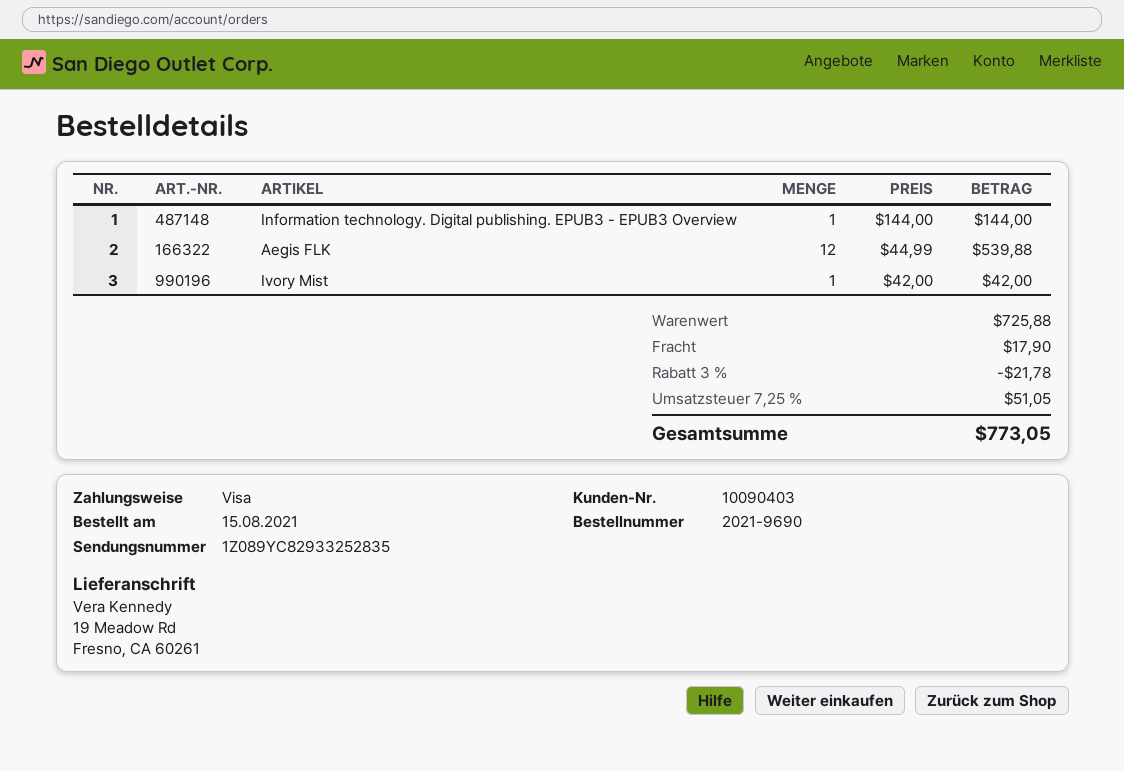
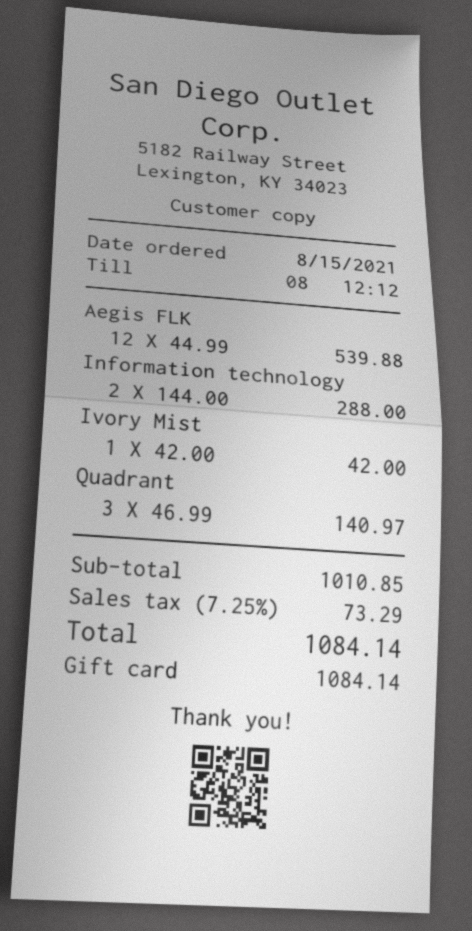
payment method: Visa -> gift card
Information technology. Digital publishing. EPUB3 - EPUB3 Overview: 1 x 144.00 = 144.00 -> 2 x 144.00 = 288.00
Quadrant: none -> 3 x 46.99 = 140.97
subtotal: 725.88 -> 1010.85
discount: 3% = 21.78 -> none
shipping: 17.90 -> none
tax: 7.25% = 51.05 -> 7.25% = 73.29
total: 773.05 -> 1084.14

